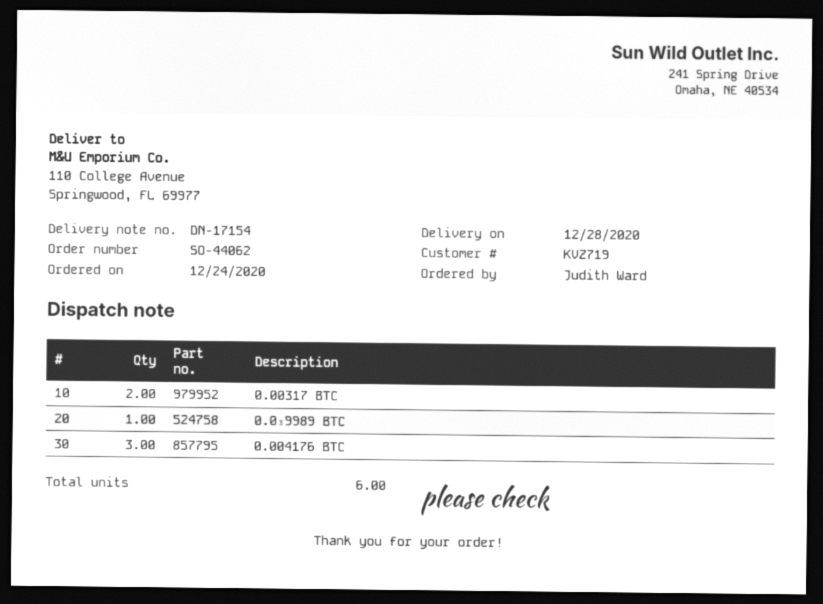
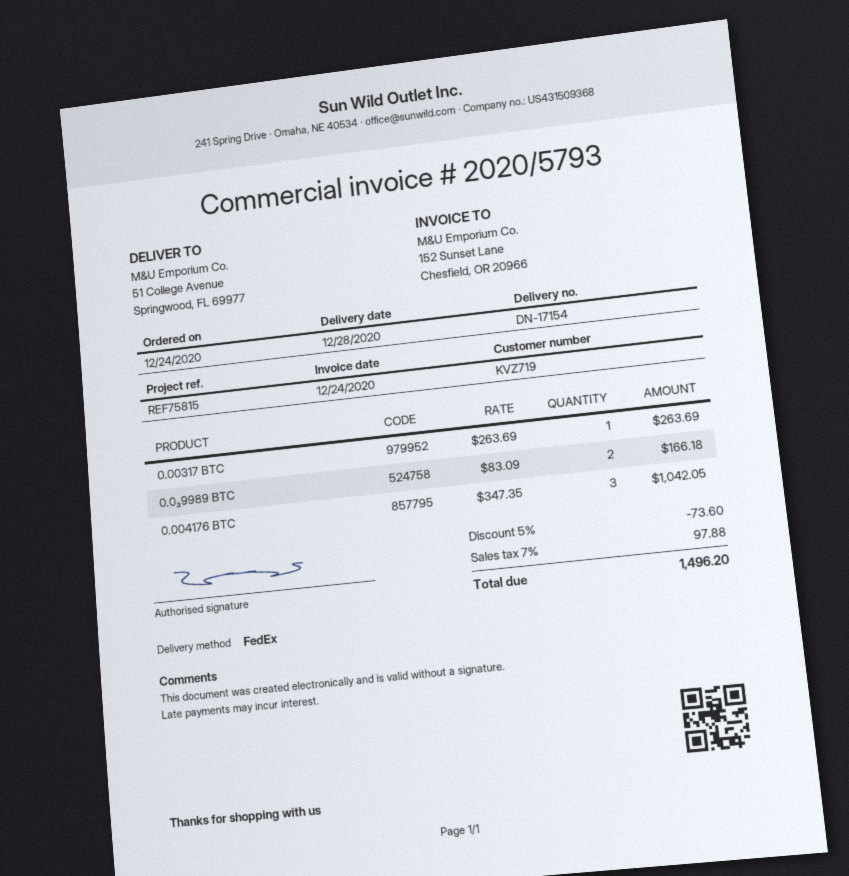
ship to: 110 College Avenue, Springwood, FL 69977 -> 51 College Avenue, Springwood, FL 69977
0.00317 BTC: 2 -> 1
0.0₃9989 BTC: 1 -> 2

